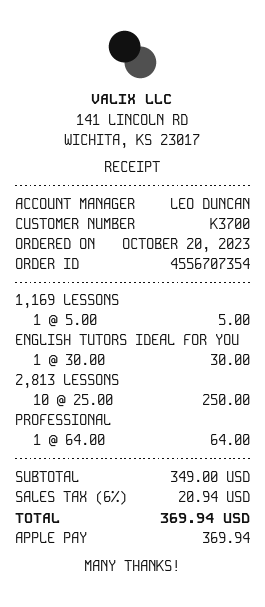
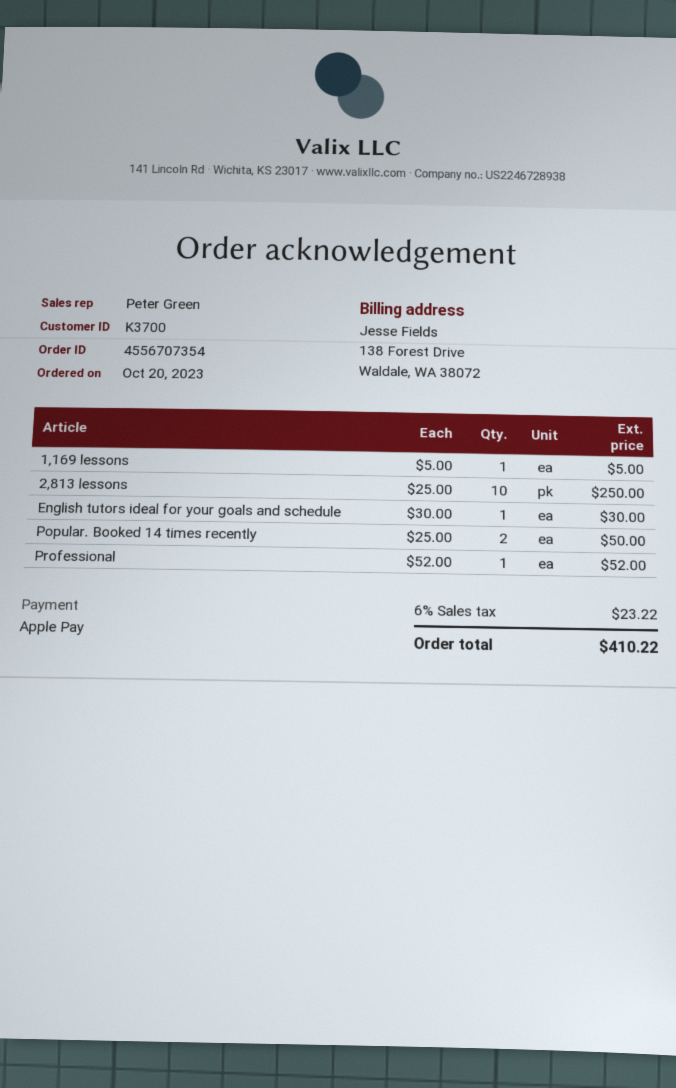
sales rep: LEO DUNCAN -> Peter Green
PROFESSIONAL: 1 x 64.00 = 64.00 -> 1 x 52.00 = 52.00
Popular. Booked 14 times recently: none -> 2 x 25.00 = 50.00
tax: 6% = 20.94 -> 6% = 23.22
total: 369.94 -> 410.22

